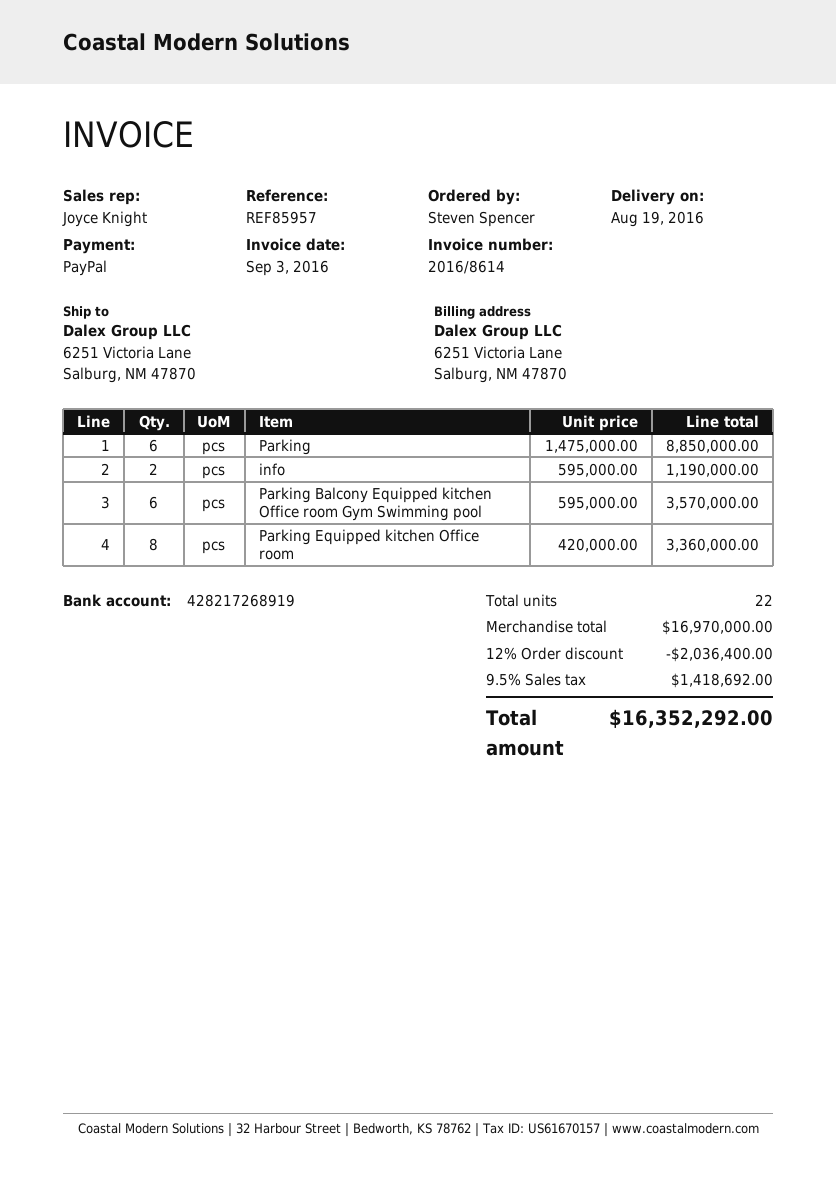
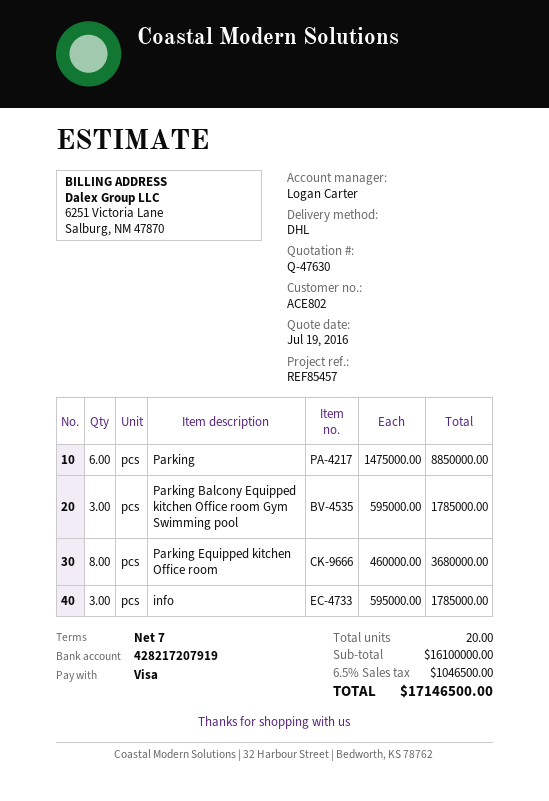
reference: REF85957 -> REF85457
sales rep: Joyce Knight -> Logan Carter
payment method: PayPal -> Visa
bank account: 428217268919 -> 428217207919
info: 2 x 595000.00 = 1190000.00 -> 3 x 595000.00 = 1785000.00
Parking Balcony Equipped kitchen Office room Gym Swimming pool: 6 x 595000.00 = 3570000.00 -> 3 x 595000.00 = 1785000.00
Parking Equipped kitchen Office room: 8 x 420000.00 = 3360000.00 -> 8 x 460000.00 = 3680000.00
total quantity: 22 -> 20
subtotal: 16970000.00 -> 16100000.00
discount: 12% = 2036400.00 -> none
tax: 9.5% = 1418692.00 -> 6.5% = 1046500.00
total: 16352292.00 -> 17146500.00

